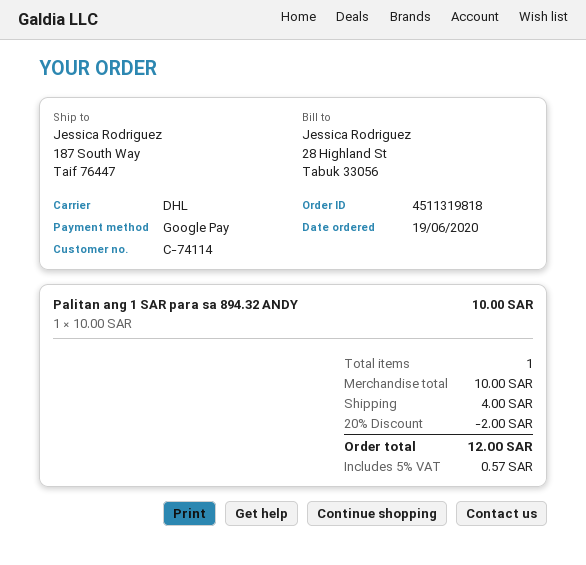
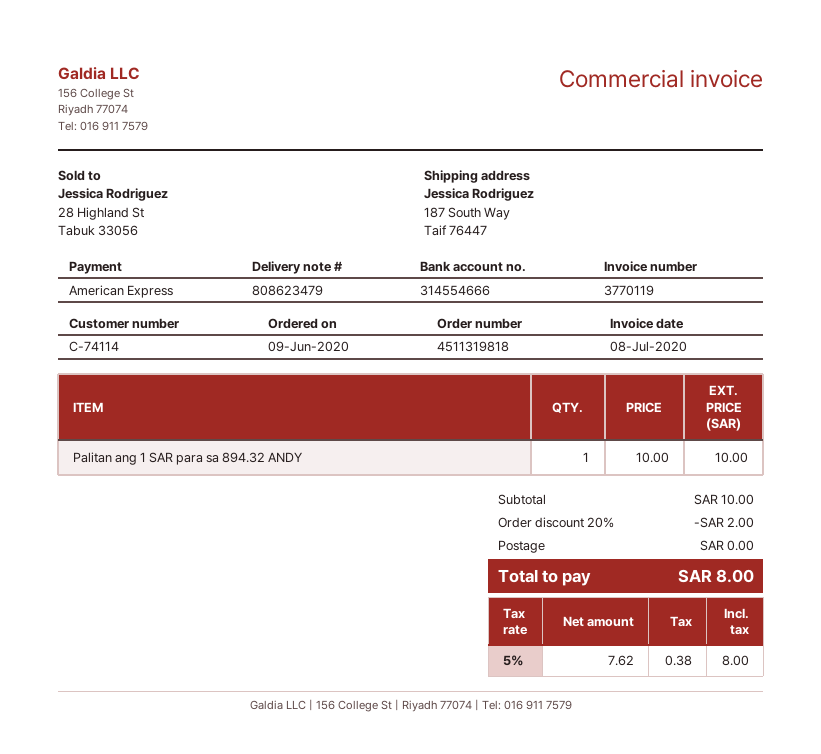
order date: 2020-06-19 -> 2020-06-09
payment method: Google Pay -> American Express
shipping: 4.00 -> 0.00
tax: 5% = 0.57 -> 5% = 0.38
total: 12.00 -> 8.00

